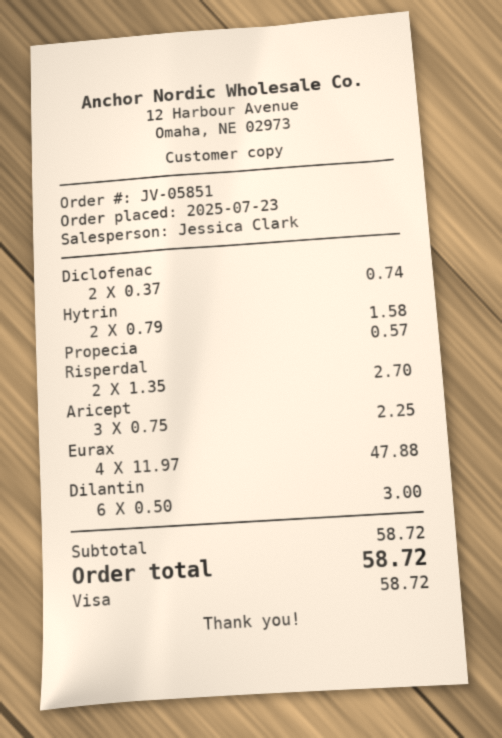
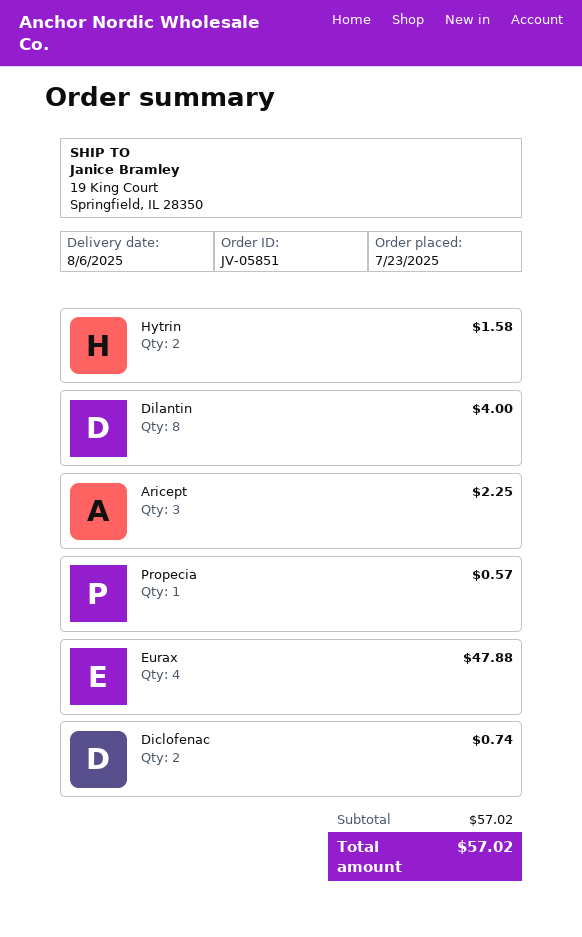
Risperdal: 2 for 2.70 -> none
Dilantin: 6 for 3.00 -> 8 for 4.00
subtotal: 58.72 -> 57.02
total: 58.72 -> 57.02

